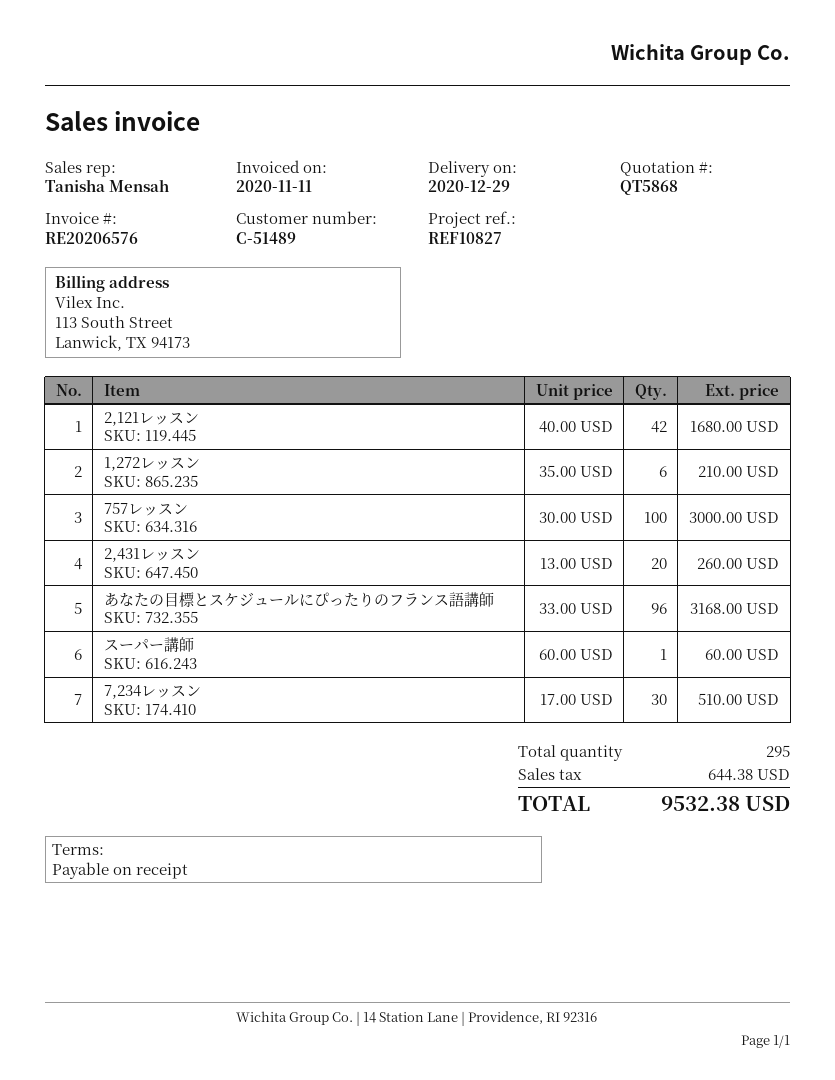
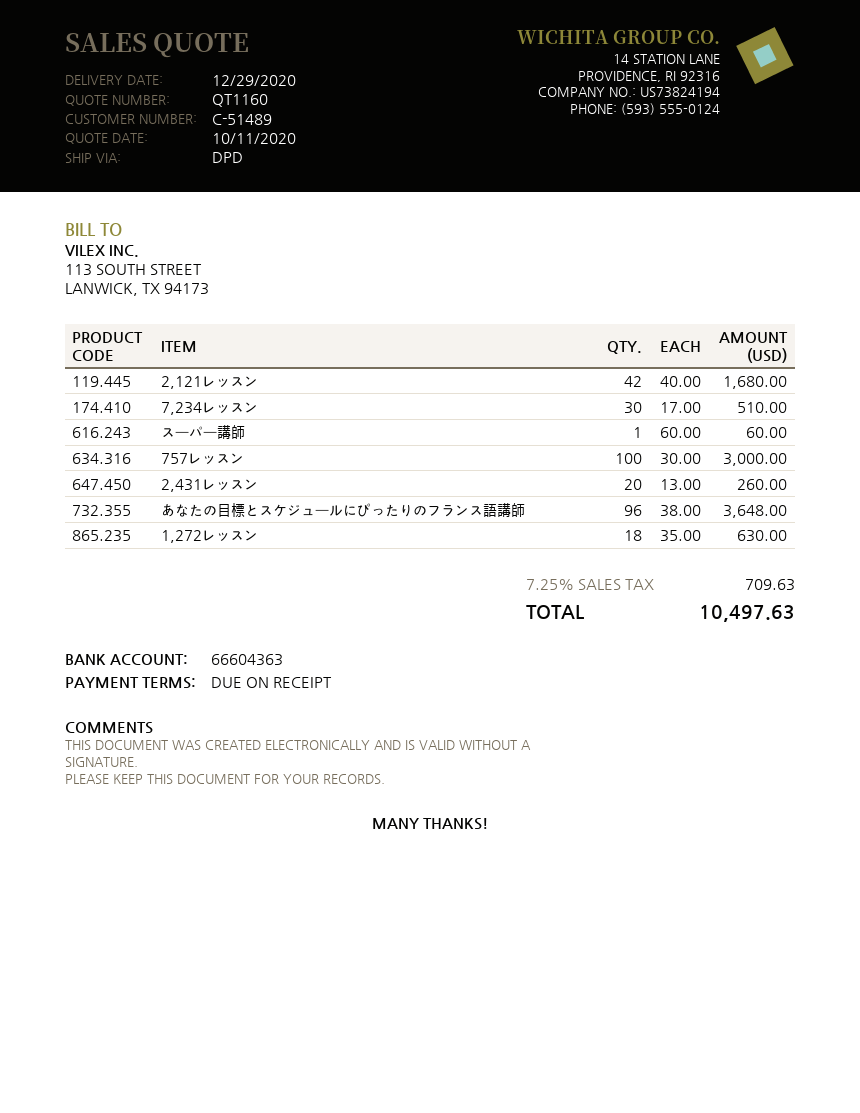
quote number: QT5868 -> QT1160
1,272レッスン: 6 x 35.00 = 210.00 -> 18 x 35.00 = 630.00
あなたの目標とスケジュールにぴったりのフランス語講師: 96 x 33.00 = 3168.00 -> 96 x 38.00 = 3648.00
tax: 644.38 -> 709.63
total: 9532.38 -> 10497.63

